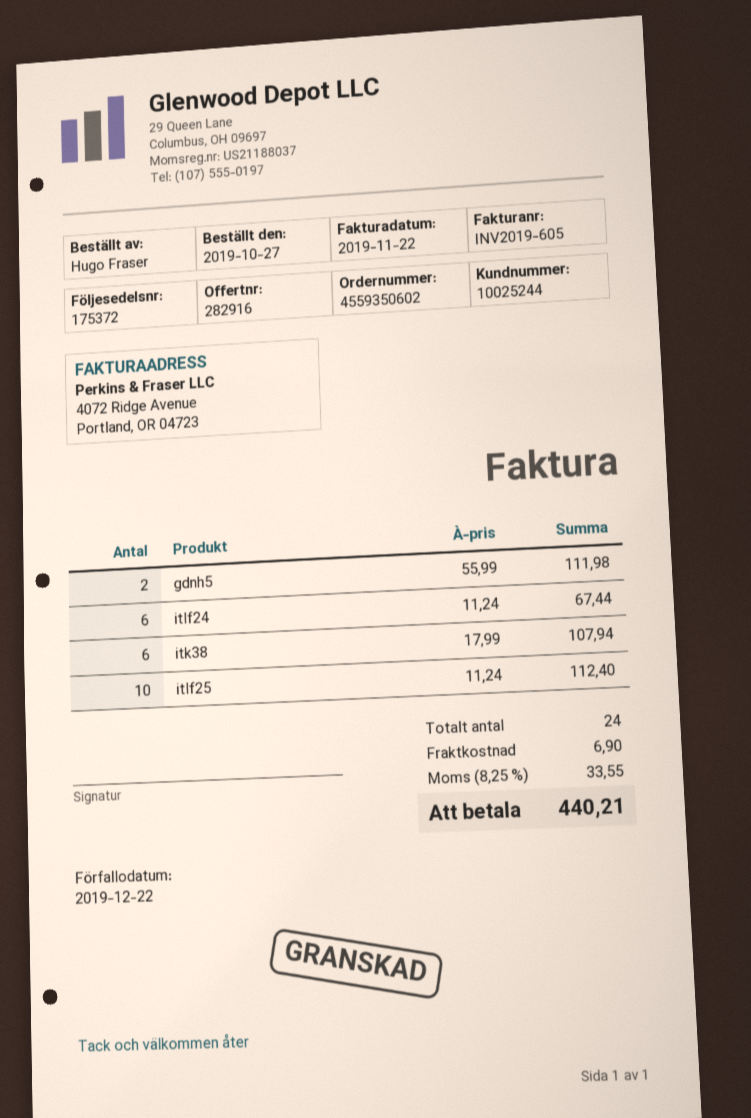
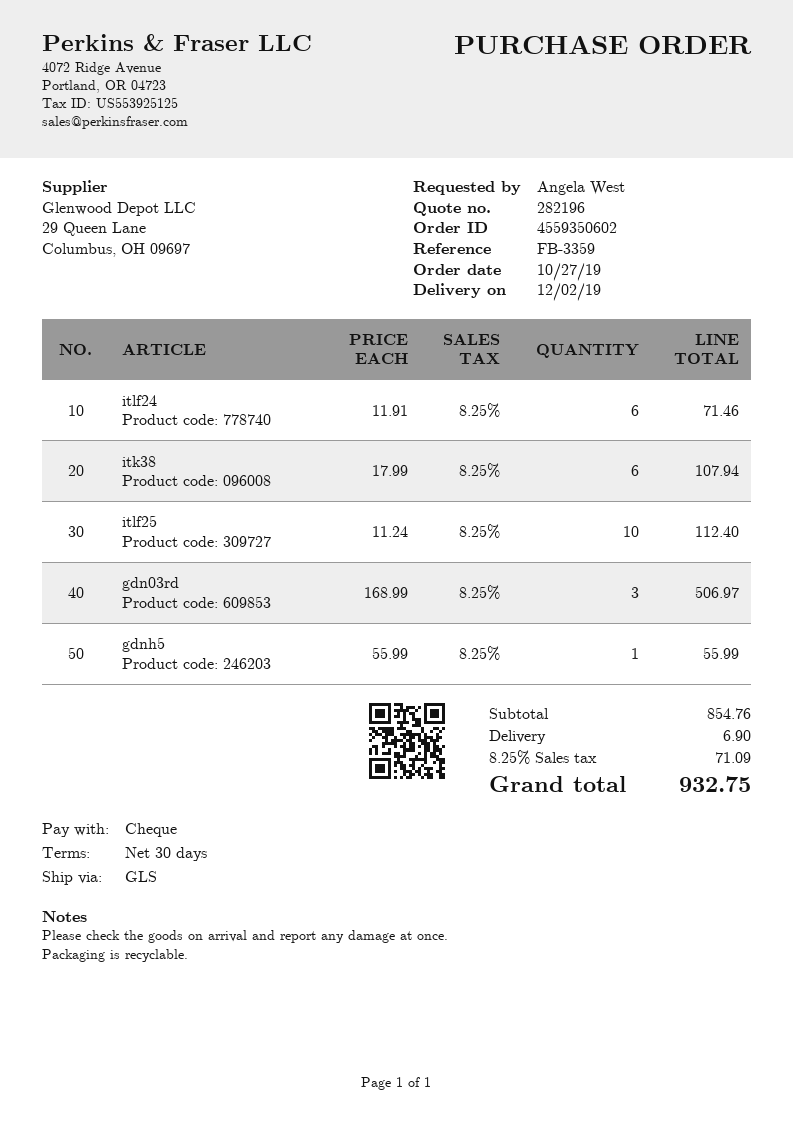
quote number: 282916 -> 282196
ordered by: Hugo Fraser -> Angela West
gdnh5: 2 x 55.99 = 111.98 -> 1 x 55.99 = 55.99
itlf24: 6 x 11.24 = 67.44 -> 6 x 11.91 = 71.46
gdn03rd: none -> 3 x 168.99 = 506.97
tax: 8.25% = 33.55 -> 8.25% = 71.09
total: 440.21 -> 932.75

